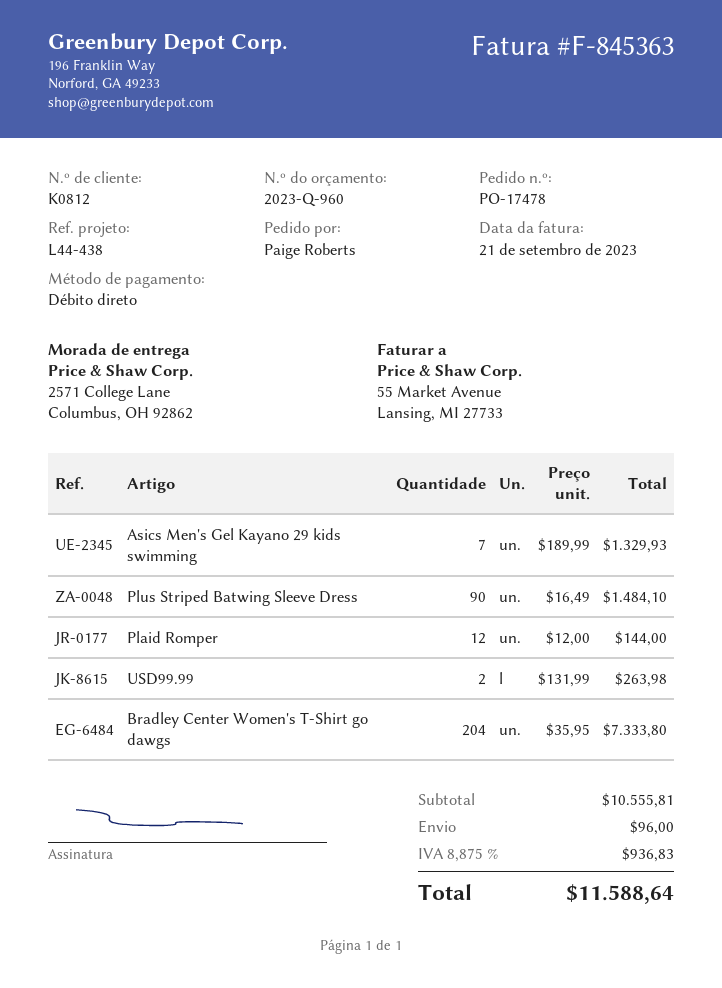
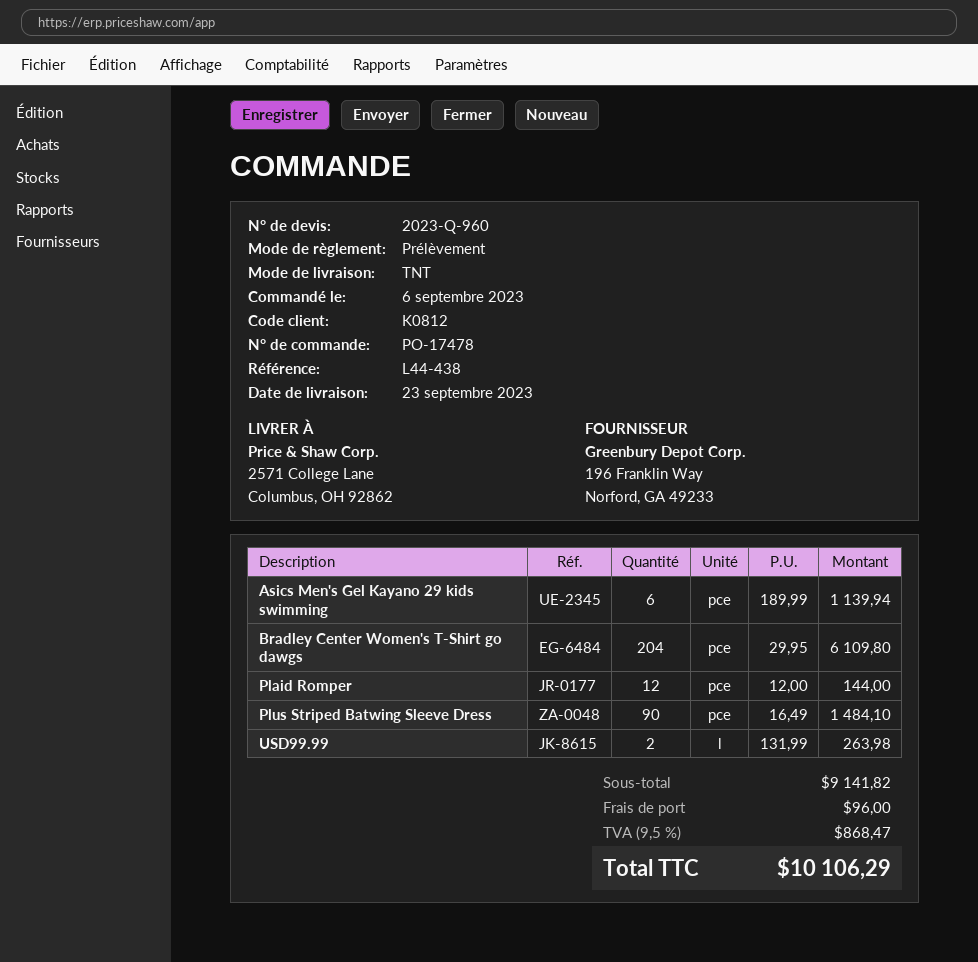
Asics Men's Gel Kayano 29 kids swimming: 7 x 189.99 = 1329.93 -> 6 x 189.99 = 1139.94
Bradley Center Women's T-Shirt go dawgs: 204 x 35.95 = 7333.80 -> 204 x 29.95 = 6109.80
subtotal: 10555.81 -> 9141.82
tax: 8.875% = 936.83 -> 9.5% = 868.47
total: 11588.64 -> 10106.29

